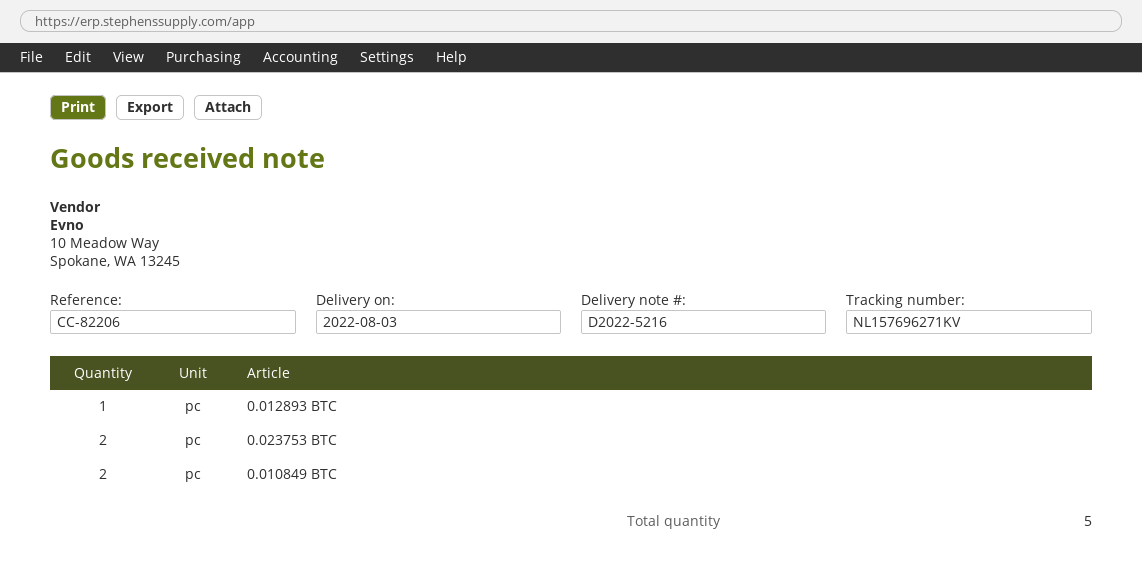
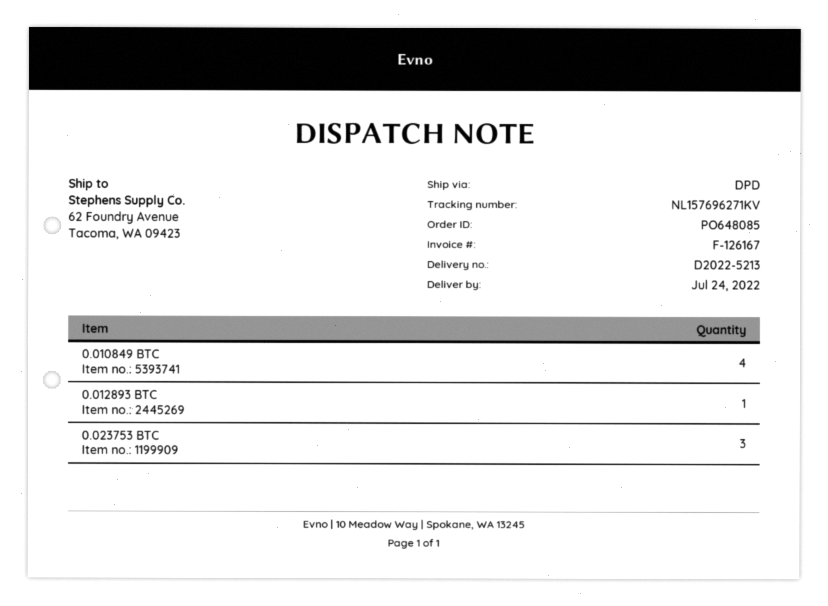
delivery note number: D2022-5216 -> D2022-5213
delivery date: 2022-08-03 -> 2022-07-24
0.023753 BTC: 2 -> 3
0.010849 BTC: 2 -> 4

